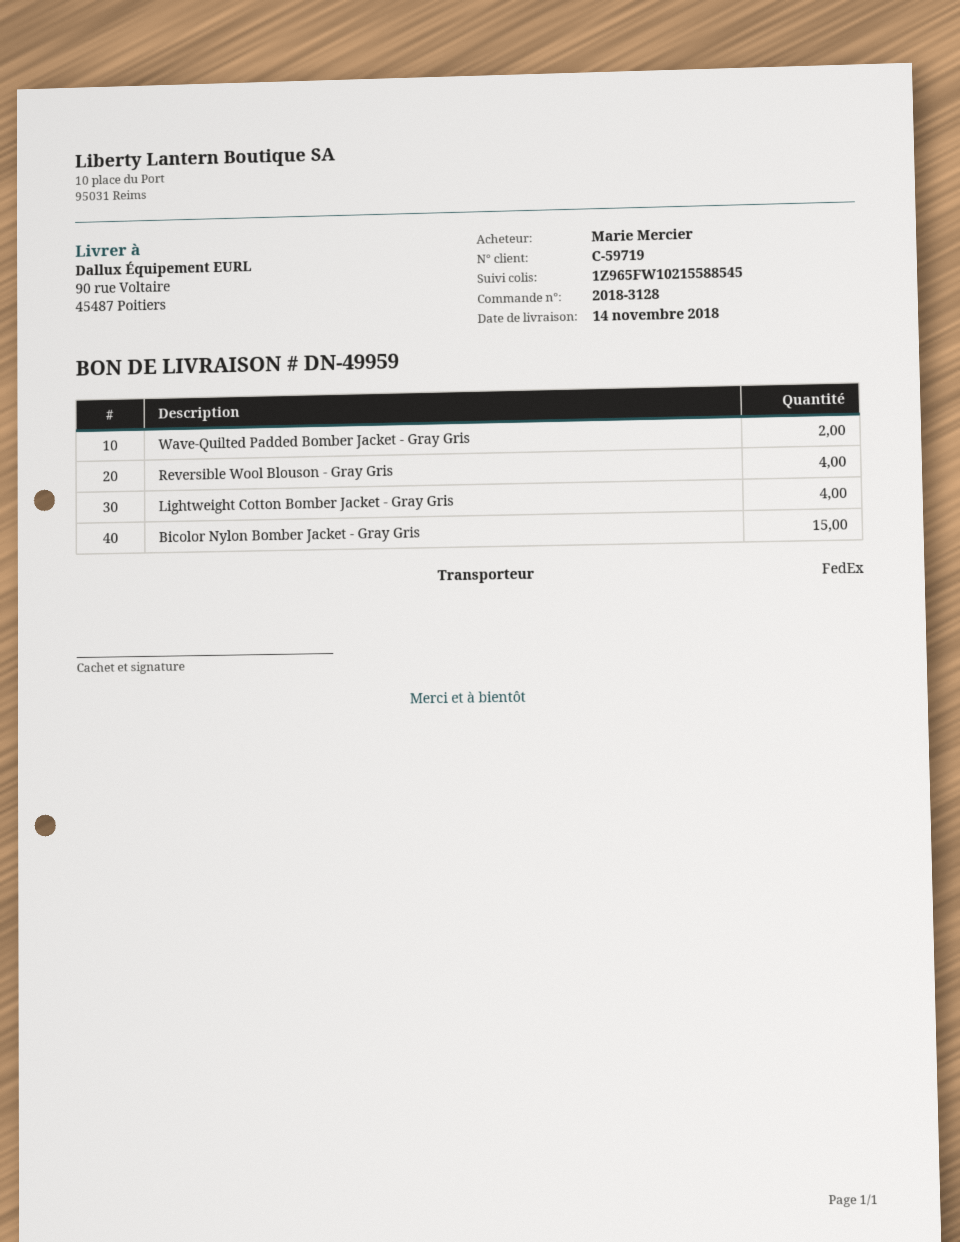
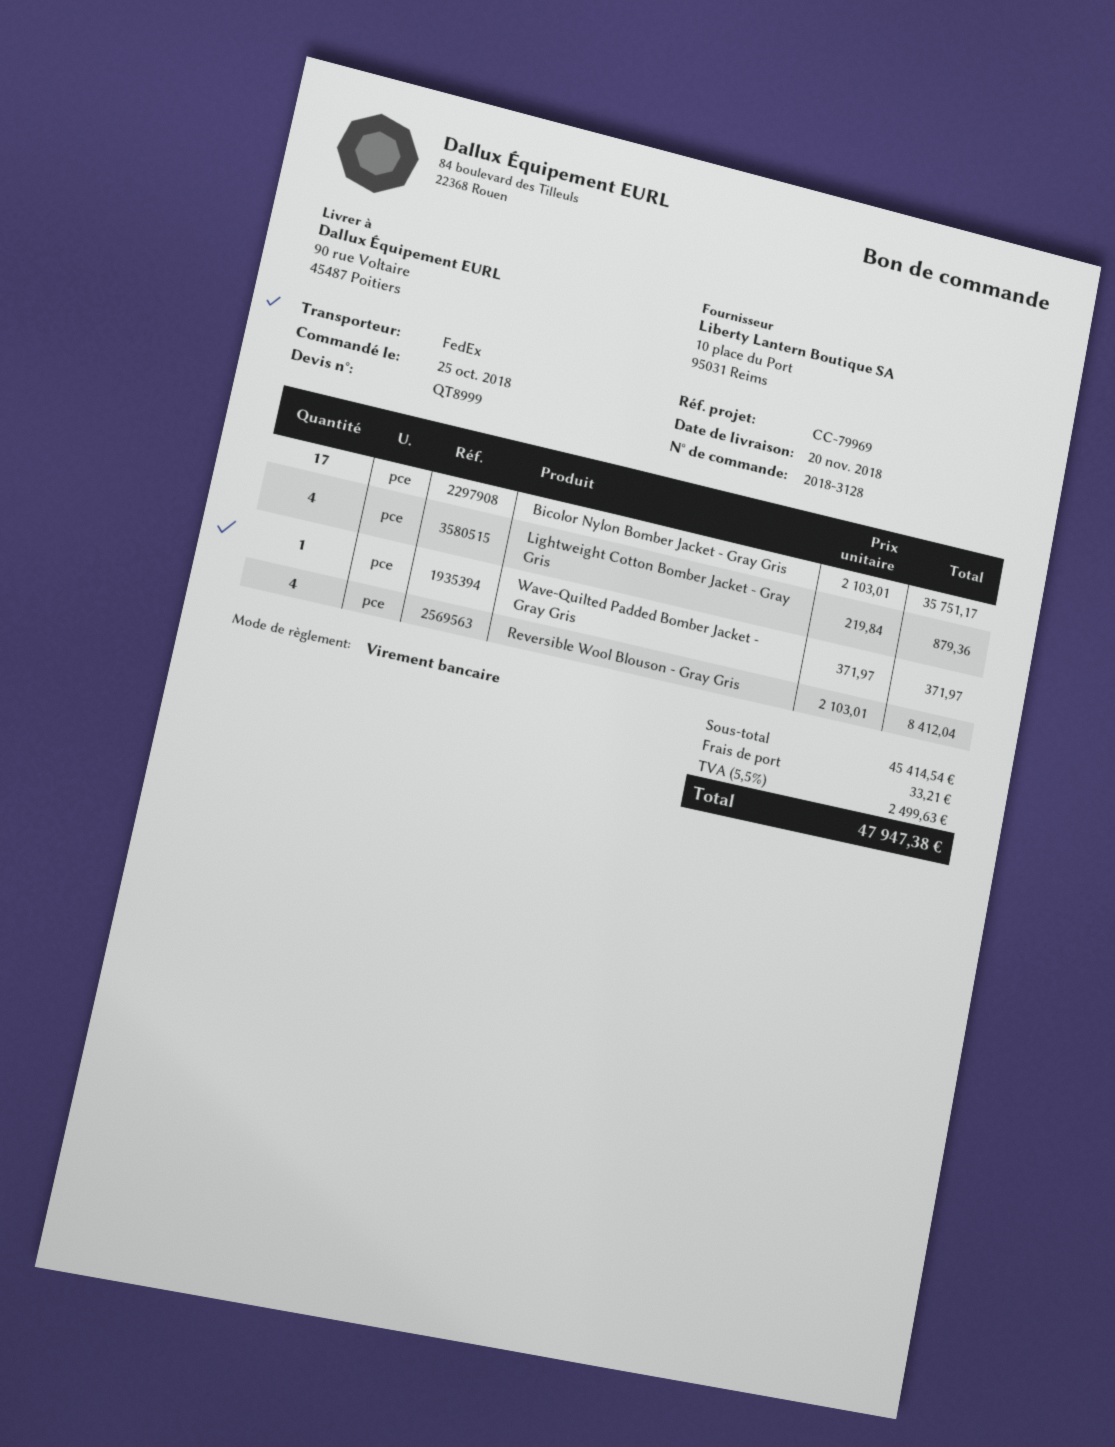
delivery date: 2018-11-14 -> 2018-11-20
Wave-Quilted Padded Bomber Jacket - Gray Gris: 2 -> 1
Bicolor Nylon Bomber Jacket - Gray Gris: 15 -> 17

